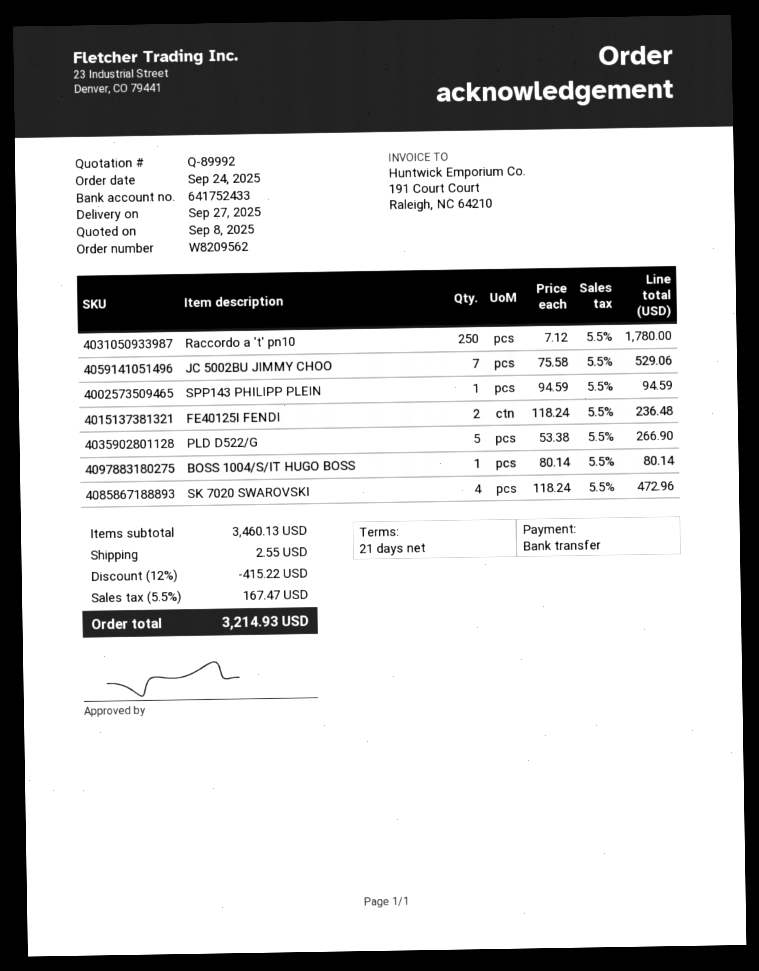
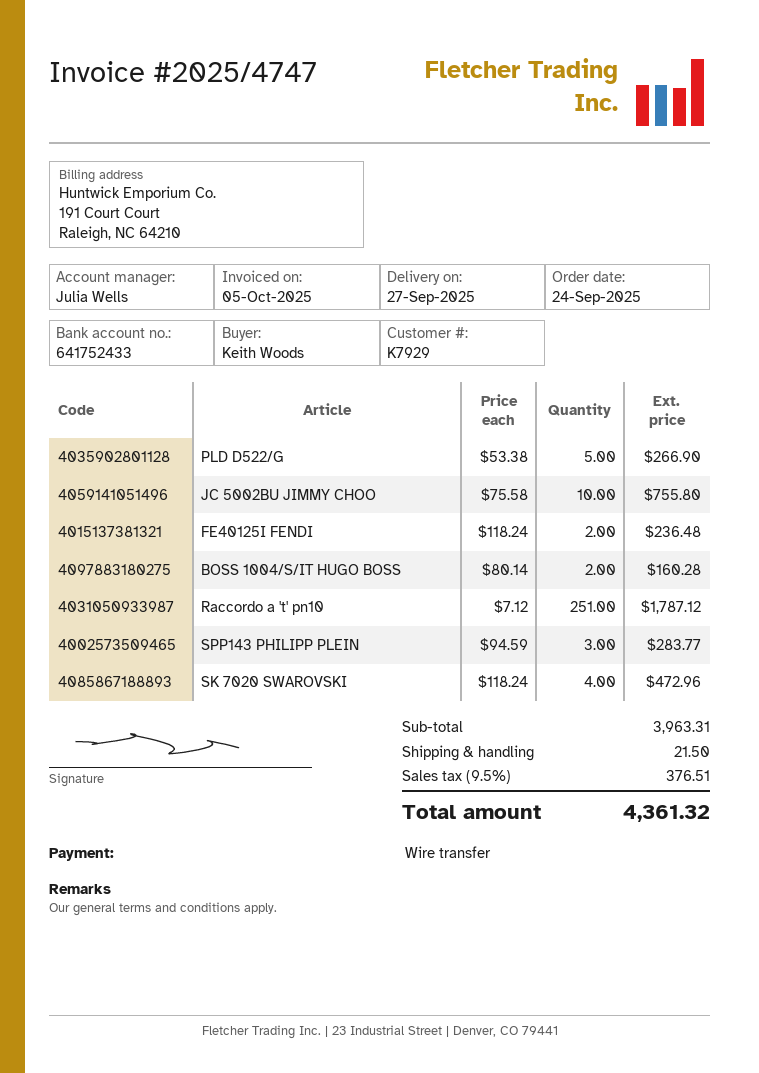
Raccordo a 't' pn10: 250 x 7.12 = 1780.00 -> 251 x 7.12 = 1787.12
JC 5002BU JIMMY CHOO: 7 x 75.58 = 529.06 -> 10 x 75.58 = 755.80
SPP143 PHILIPP PLEIN: 1 x 94.59 = 94.59 -> 3 x 94.59 = 283.77
BOSS 1004/S/IT HUGO BOSS: 1 x 80.14 = 80.14 -> 2 x 80.14 = 160.28
subtotal: 3460.13 -> 3963.31
discount: 12% = 415.22 -> none
shipping: 2.55 -> 21.50
tax: 5.5% = 167.47 -> 9.5% = 376.51
total: 3214.93 -> 4361.32

